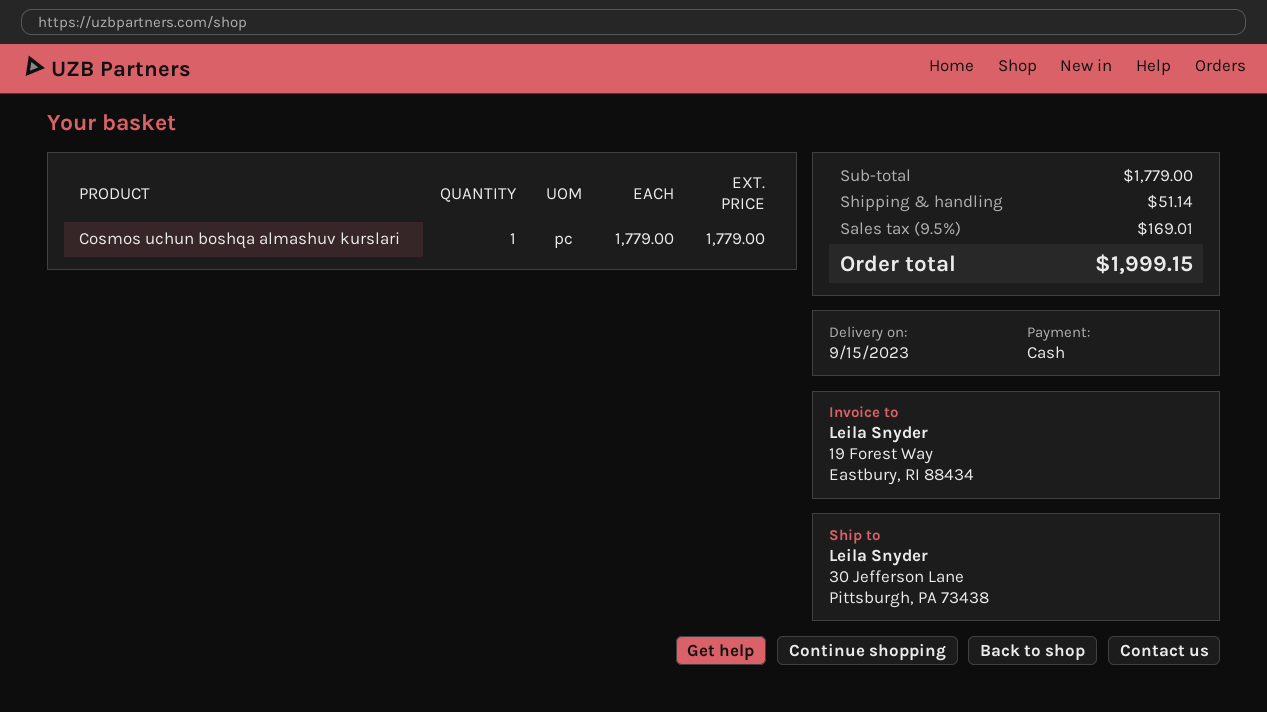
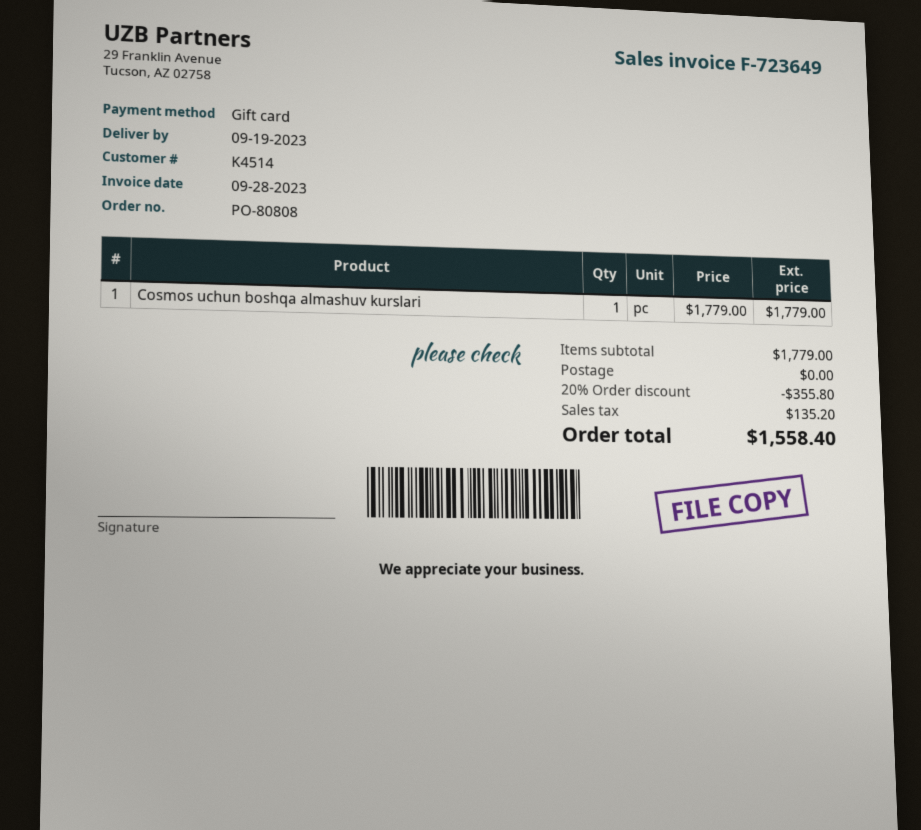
delivery date: 2023-09-15 -> 2023-09-19
payment method: cash -> gift card
discount: none -> 20% = 355.80
shipping: 51.14 -> 0.00
tax: 169.01 -> 135.20
total: 1999.15 -> 1558.40

